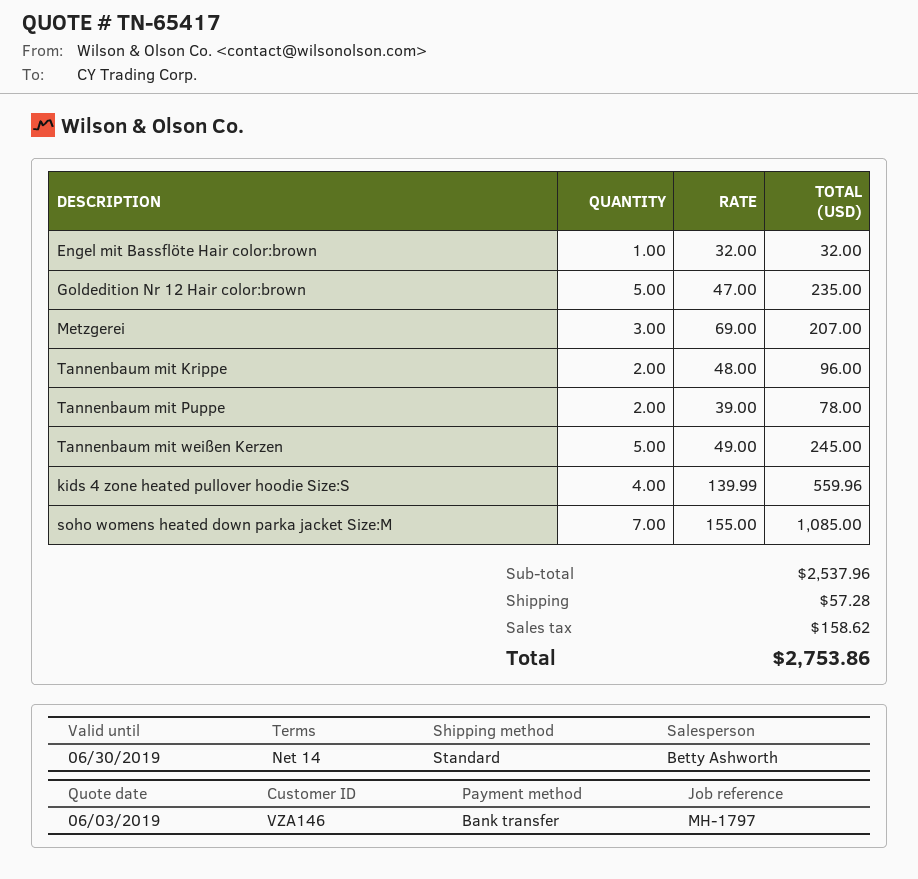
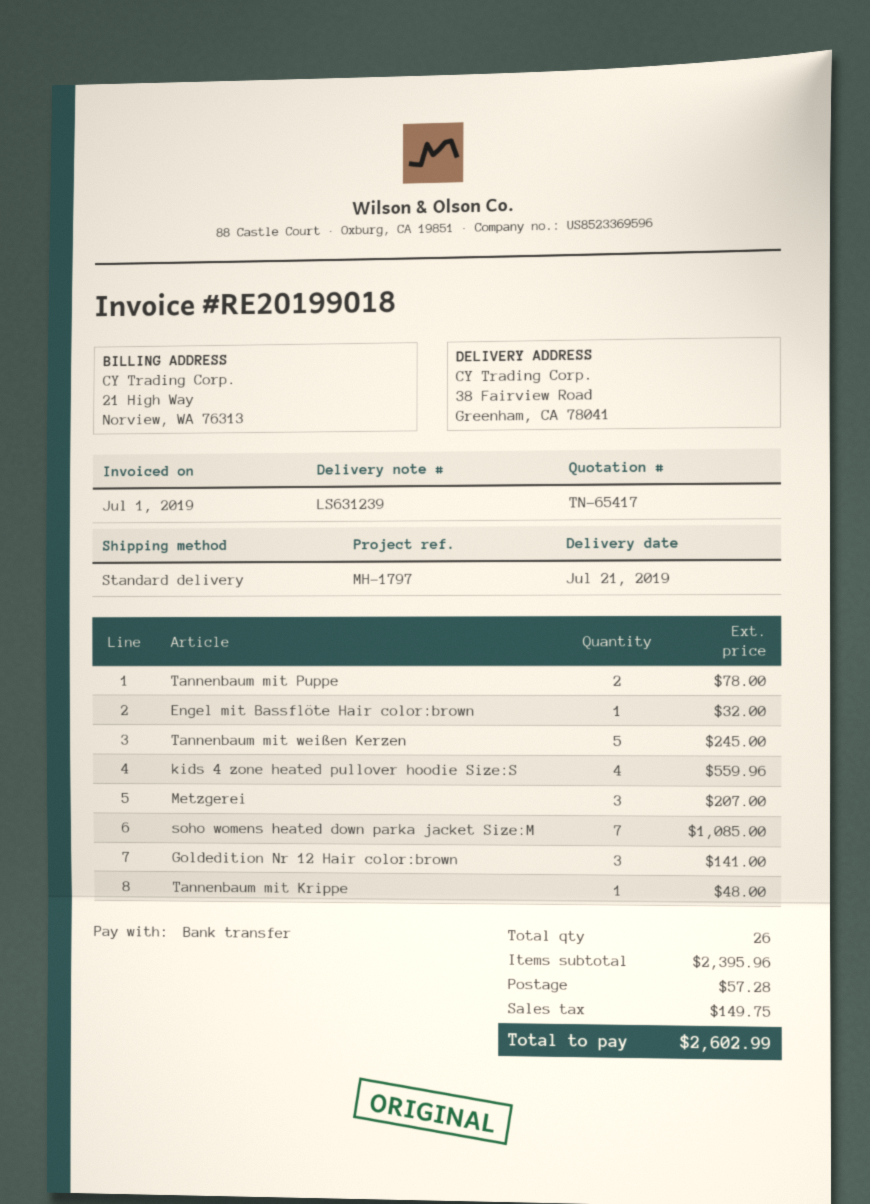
Goldedition Nr 12 Hair color:brown: 5 for 235.00 -> 3 for 141.00
Tannenbaum mit Krippe: 2 for 96.00 -> 1 for 48.00
subtotal: 2537.96 -> 2395.96
tax: 158.62 -> 149.75
total: 2753.86 -> 2602.99

